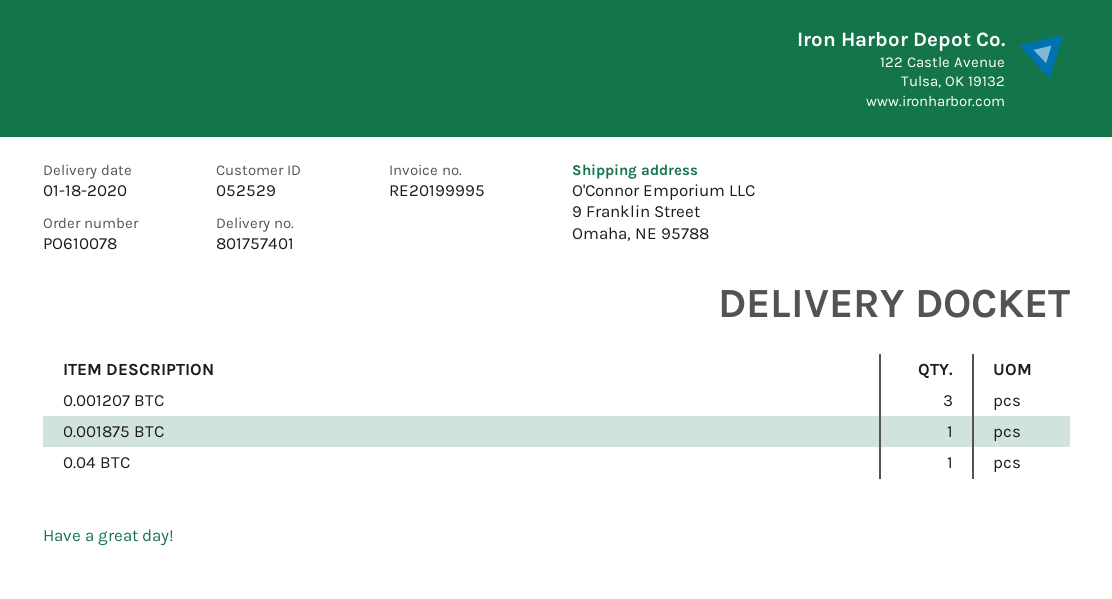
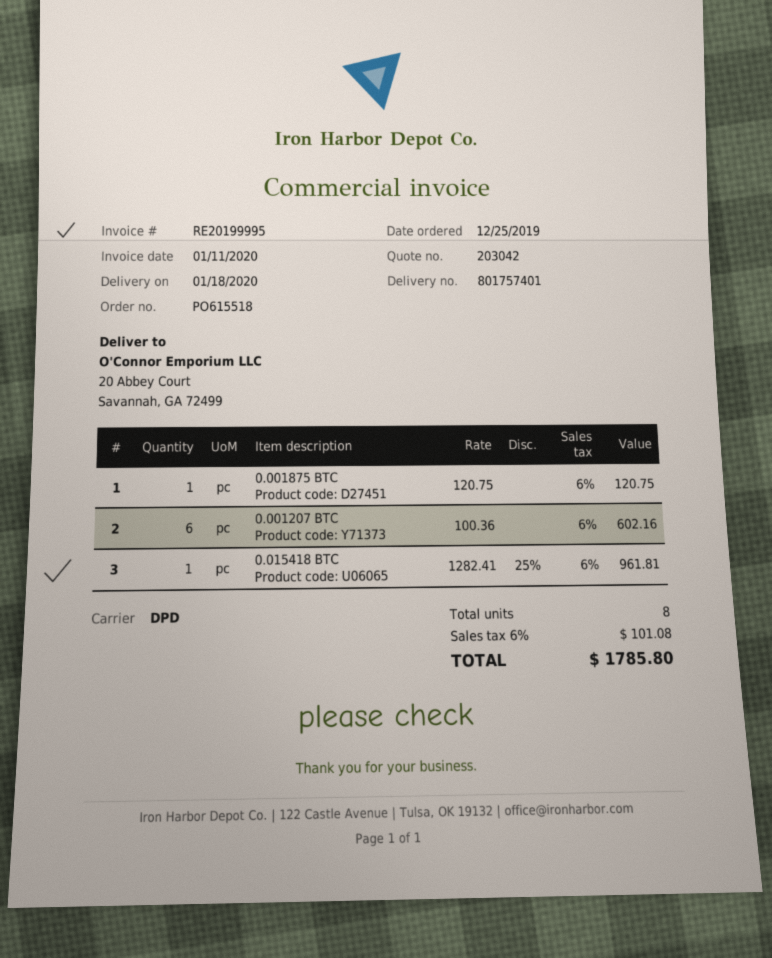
order number: PO610078 -> PO615518
ship to: 9 Franklin Street, Omaha, NE 95788 -> 20 Abbey Court, Savannah, GA 72499
0.001207 BTC: 3 -> 6
0.04 BTC: 1 -> none
0.015418 BTC: none -> 1

